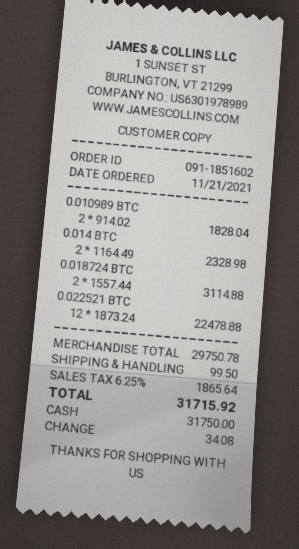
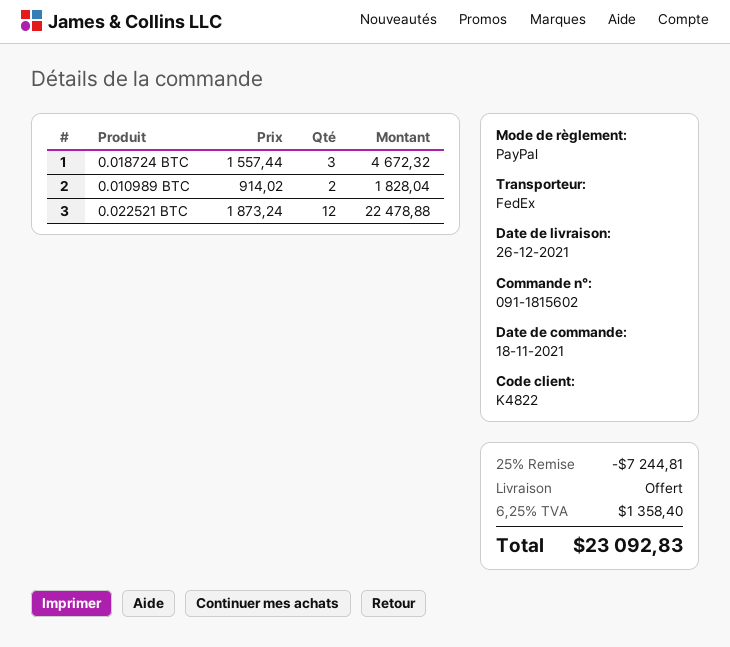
order number: 091-1851602 -> 091-1815602
order date: 2021-11-21 -> 2021-11-18
payment method: cash -> PayPal
0.014 BTC: 2 x 1164.49 = 2328.98 -> none
0.018724 BTC: 2 x 1557.44 = 3114.88 -> 3 x 1557.44 = 4672.32
discount: none -> 25% = 7244.81
shipping: 99.50 -> 0.00
tax: 6.25% = 1865.64 -> 6.25% = 1358.40
total: 31715.92 -> 23092.83

